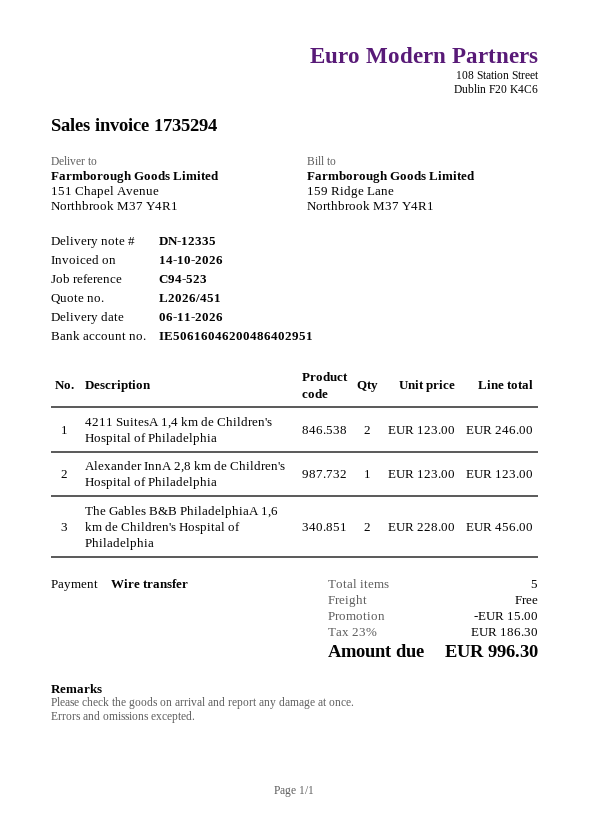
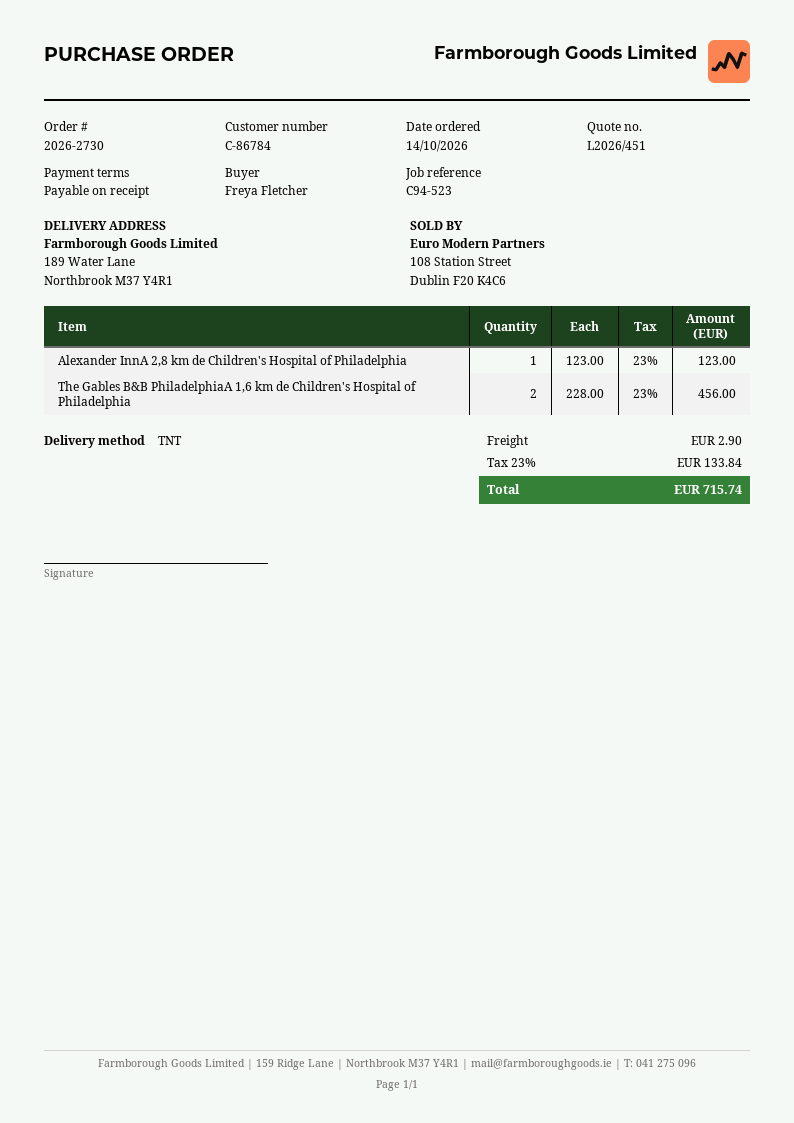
ship to: 151 Chapel Avenue, Northbrook M37 Y4R1 -> 189 Water Lane, Northbrook M37 Y4R1
4211 SuitesA 1,4 km de Children's Hospital of Philadelphia: 2 x 123.00 = 246.00 -> none
discount: 15.00 -> none
shipping: 0.00 -> 2.90
tax: 23% = 186.30 -> 23% = 133.84
total: 996.30 -> 715.74

